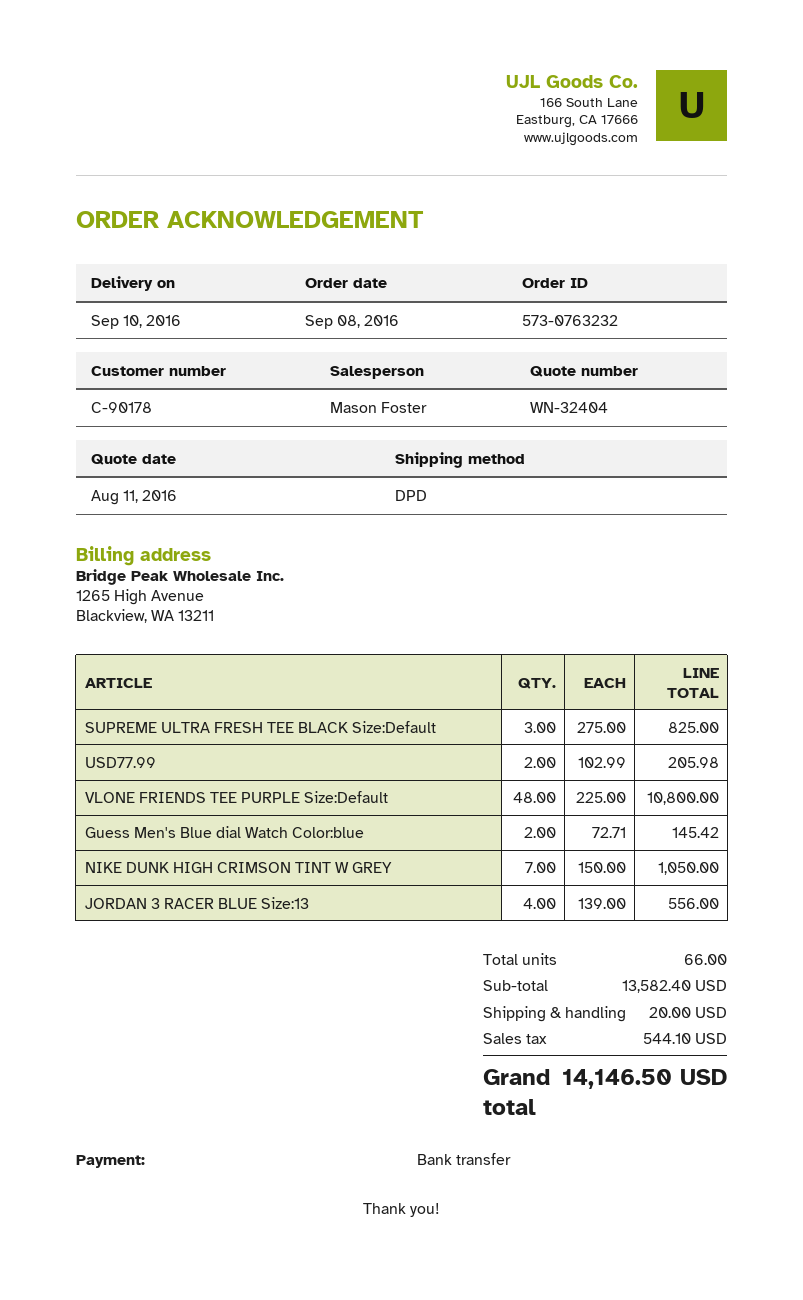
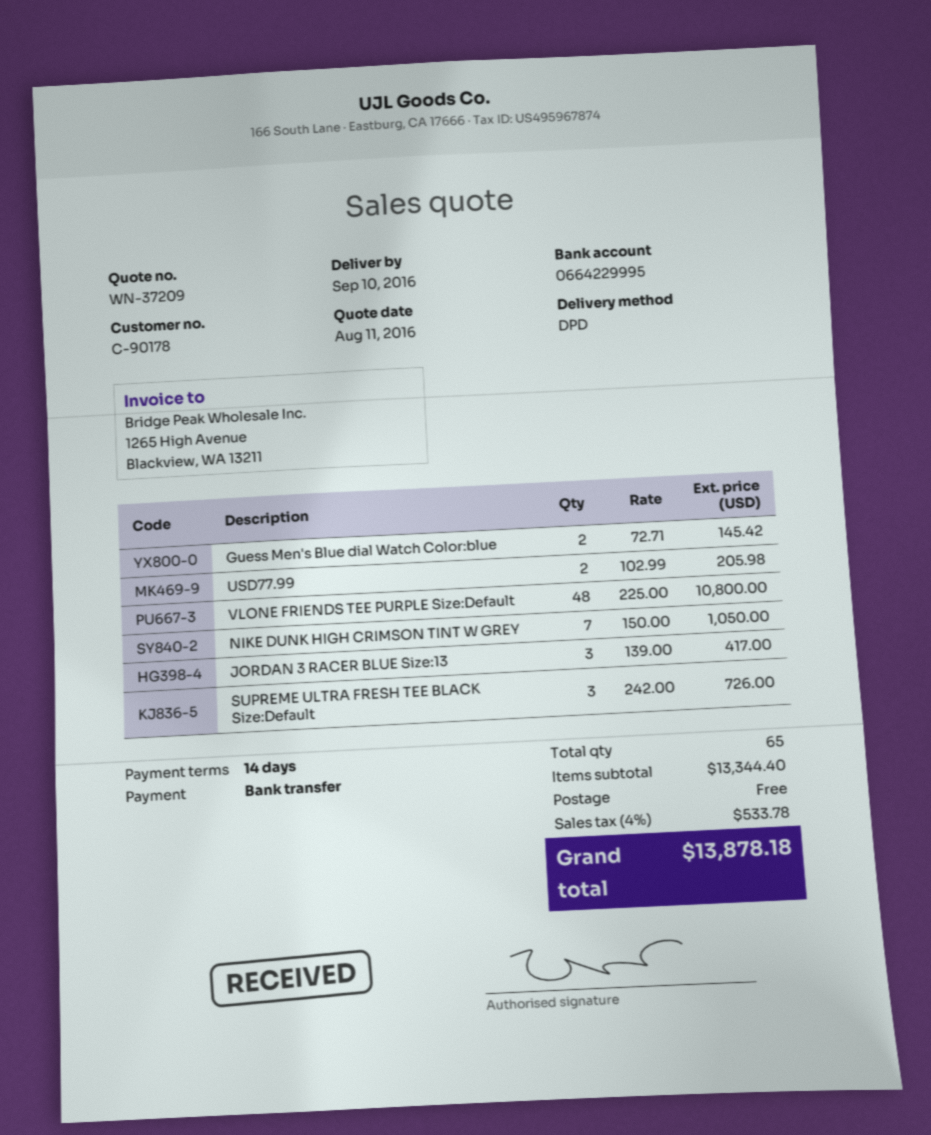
quote number: WN-32404 -> WN-37209
SUPREME ULTRA FRESH TEE BLACK Size:Default: 3 x 275.00 = 825.00 -> 3 x 242.00 = 726.00
JORDAN 3 RACER BLUE Size:13: 4 x 139.00 = 556.00 -> 3 x 139.00 = 417.00
total quantity: 66 -> 65
subtotal: 13582.40 -> 13344.40
shipping: 20.00 -> 0.00
tax: 544.10 -> 533.78
total: 14146.50 -> 13878.18

